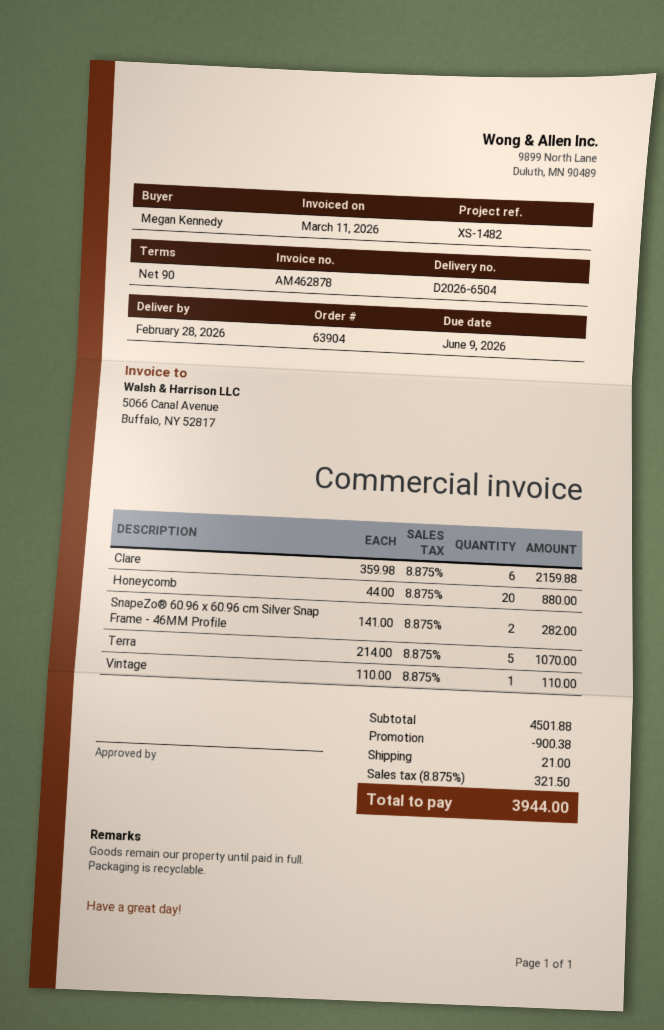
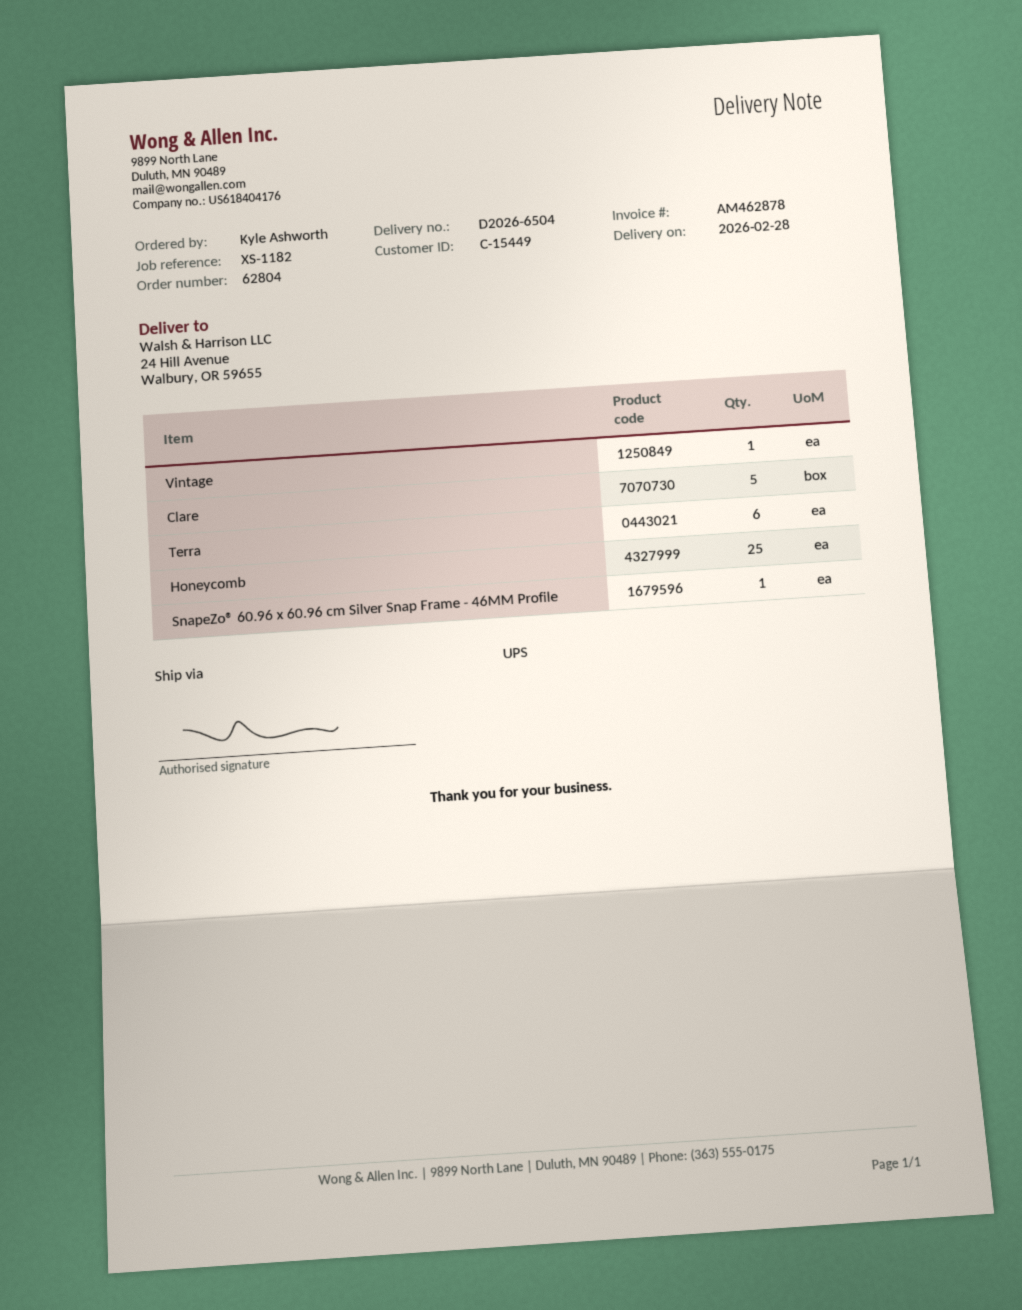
order number: 63904 -> 62804
reference: XS-1482 -> XS-1182
ordered by: Megan Kennedy -> Kyle Ashworth
Clare: 6 -> 5
Honeycomb: 20 -> 25
SnapeZo® 60.96 x 60.96 cm Silver Snap Frame - 46MM Profile: 2 -> 1
Terra: 5 -> 6

